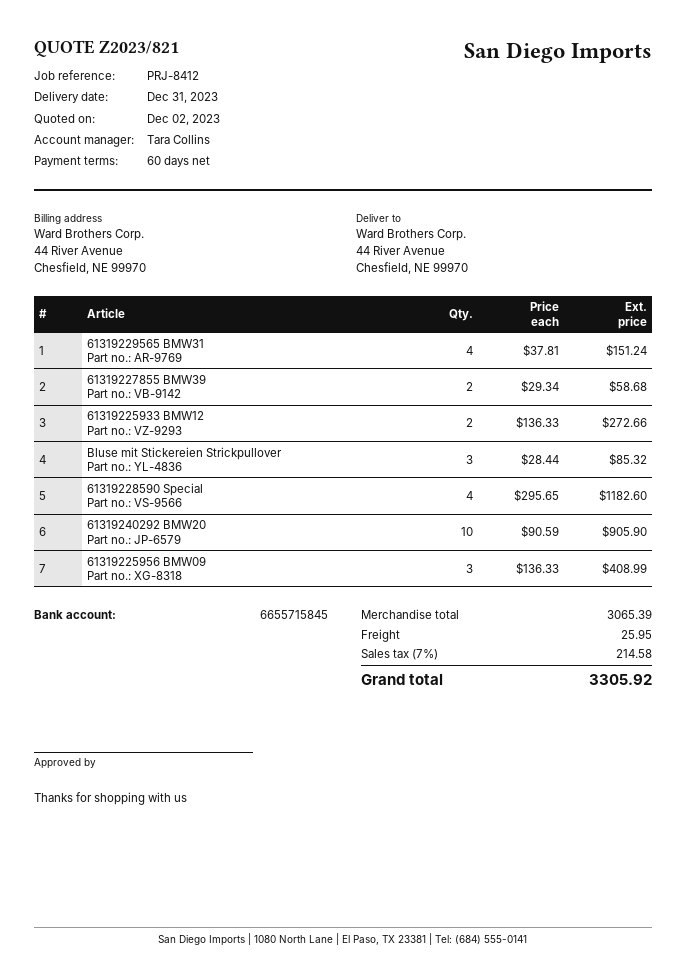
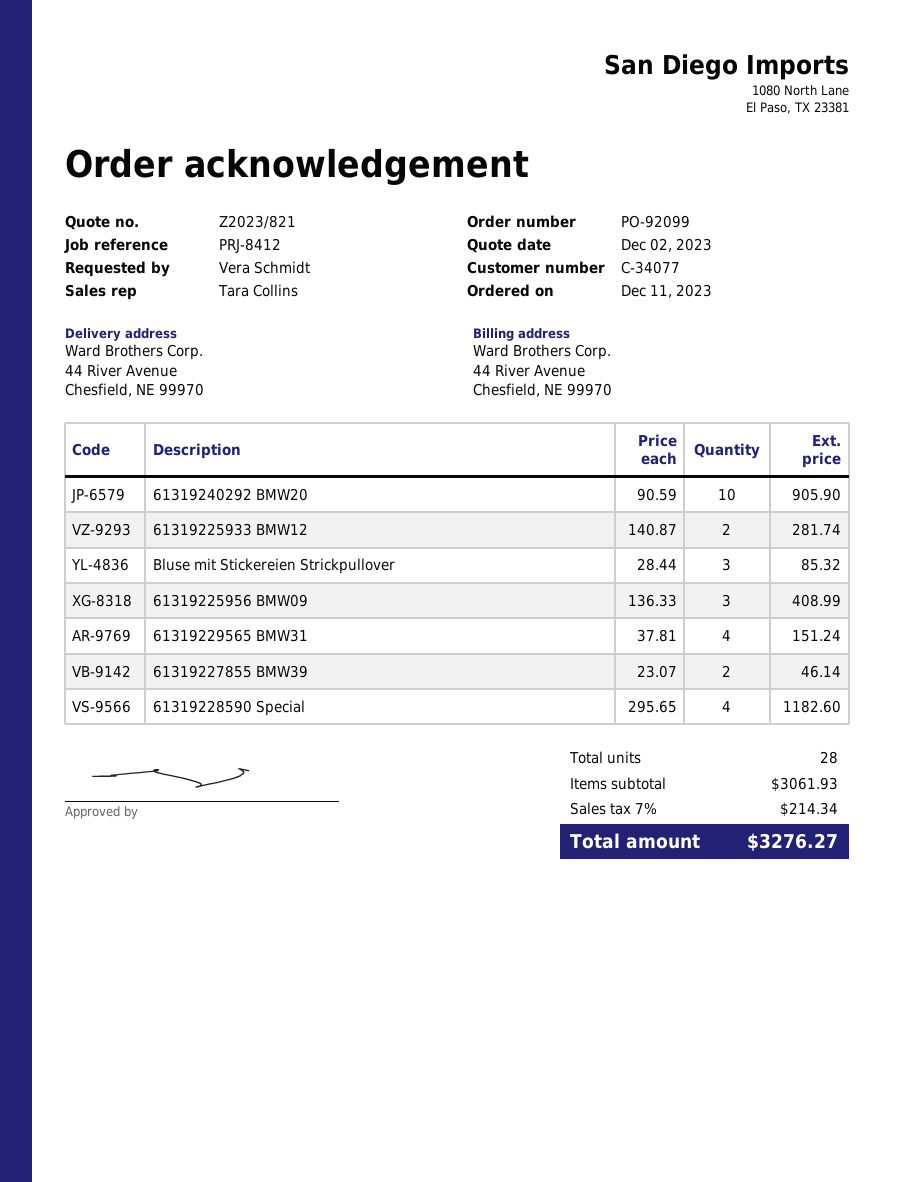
61319227855 BMW39: 2 x 29.34 = 58.68 -> 2 x 23.07 = 46.14
61319225933 BMW12: 2 x 136.33 = 272.66 -> 2 x 140.87 = 281.74
subtotal: 3065.39 -> 3061.93
shipping: 25.95 -> none
tax: 7% = 214.58 -> 7% = 214.34
total: 3305.92 -> 3276.27

